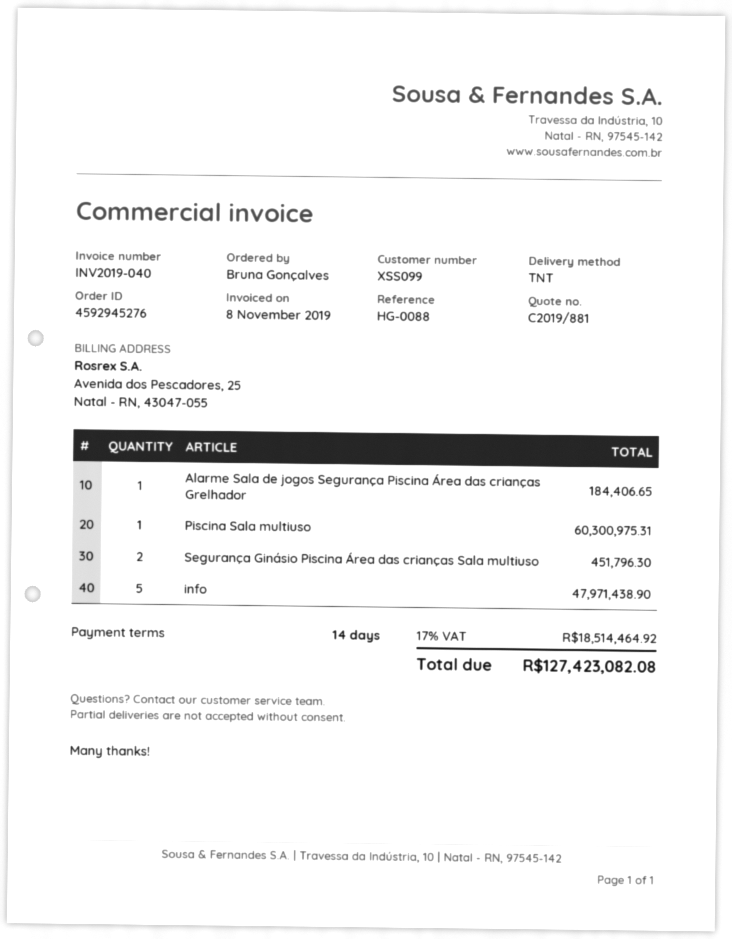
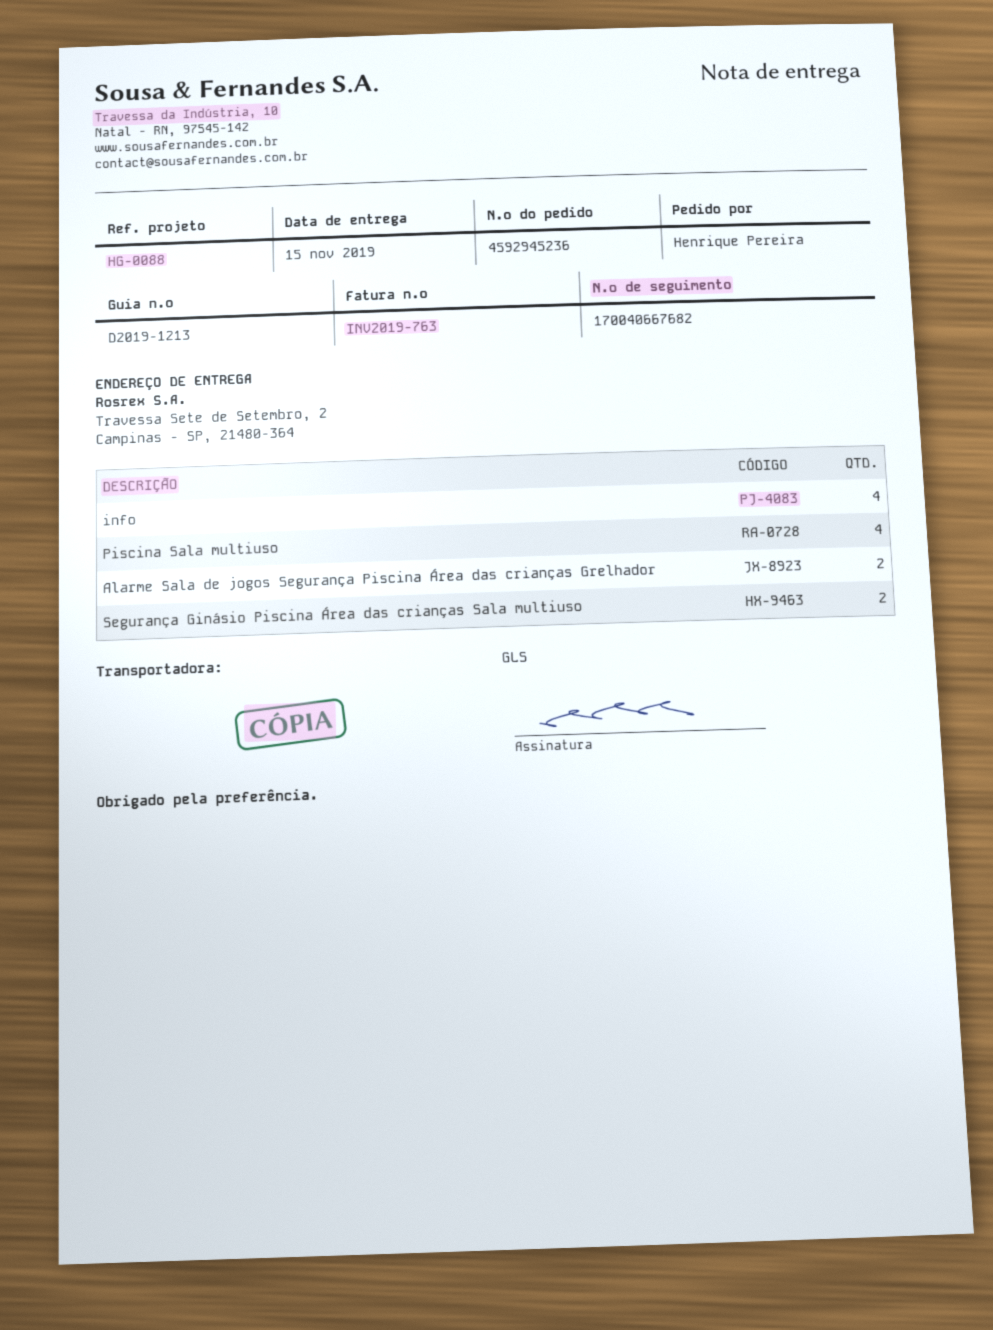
order number: 4592945276 -> 4592945236
invoice number: INV2019-040 -> INV2019-763
ordered by: Bruna Gonçalves -> Henrique Pereira
shipping method: TNT -> GLS
Alarme Sala de jogos Segurança Piscina Área das crianças Grelhador: 1 -> 2
Piscina Sala multiuso: 1 -> 4
info: 5 -> 4

